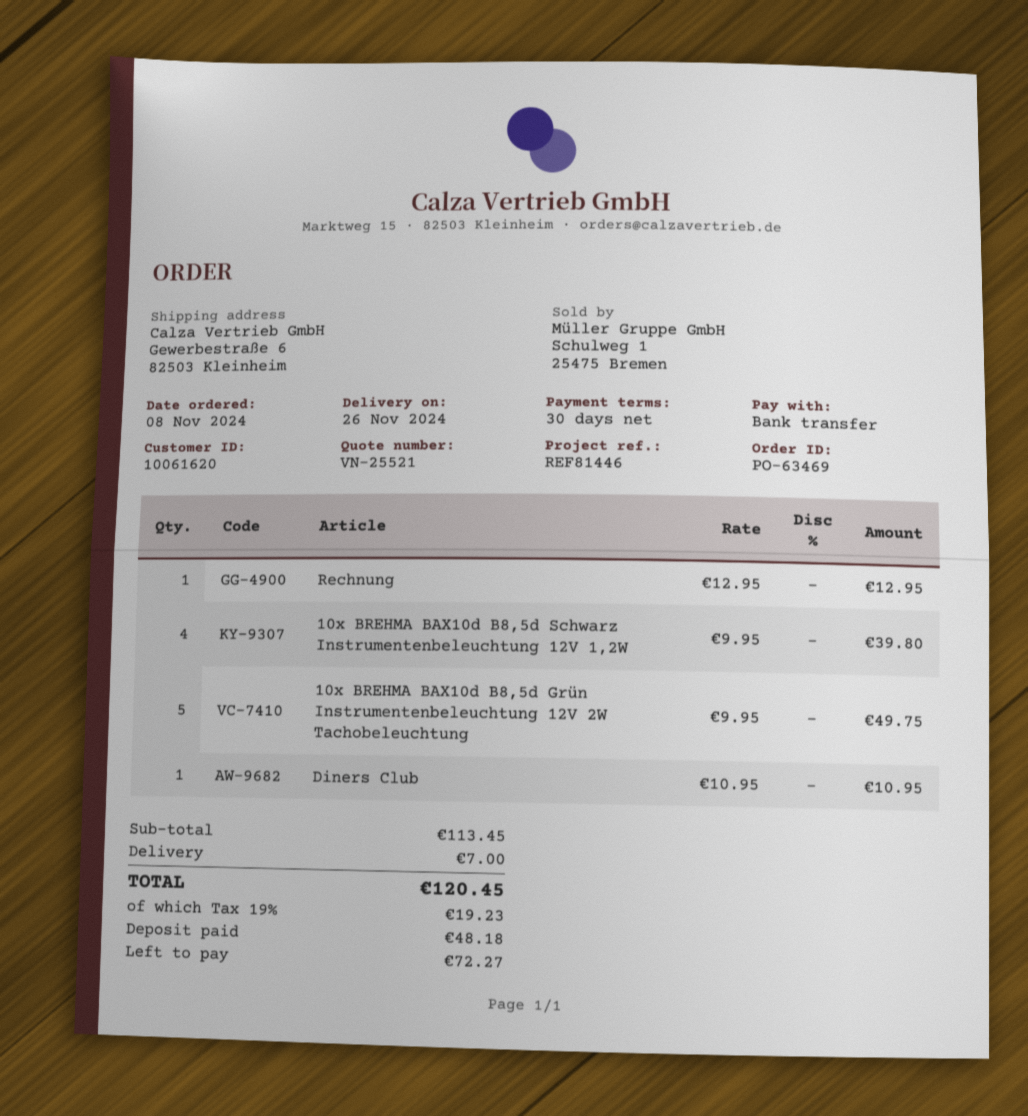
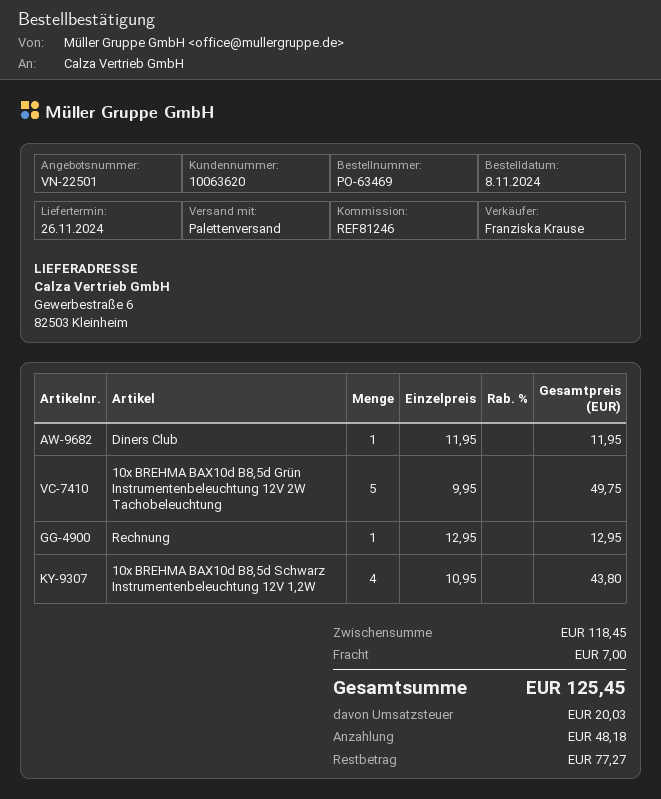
quote number: VN-25521 -> VN-22501
customer number: 10061620 -> 10063620
reference: REF81446 -> REF81246
10x BREHMA BAX10d B8,5d Schwarz Instrumentenbeleuchtung 12V 1,2W: 4 x 9.95 = 39.80 -> 4 x 10.95 = 43.80
Diners Club: 1 x 10.95 = 10.95 -> 1 x 11.95 = 11.95
subtotal: 113.45 -> 118.45
tax: 19.23 -> 20.03
total: 120.45 -> 125.45
balance: 72.27 -> 77.27

